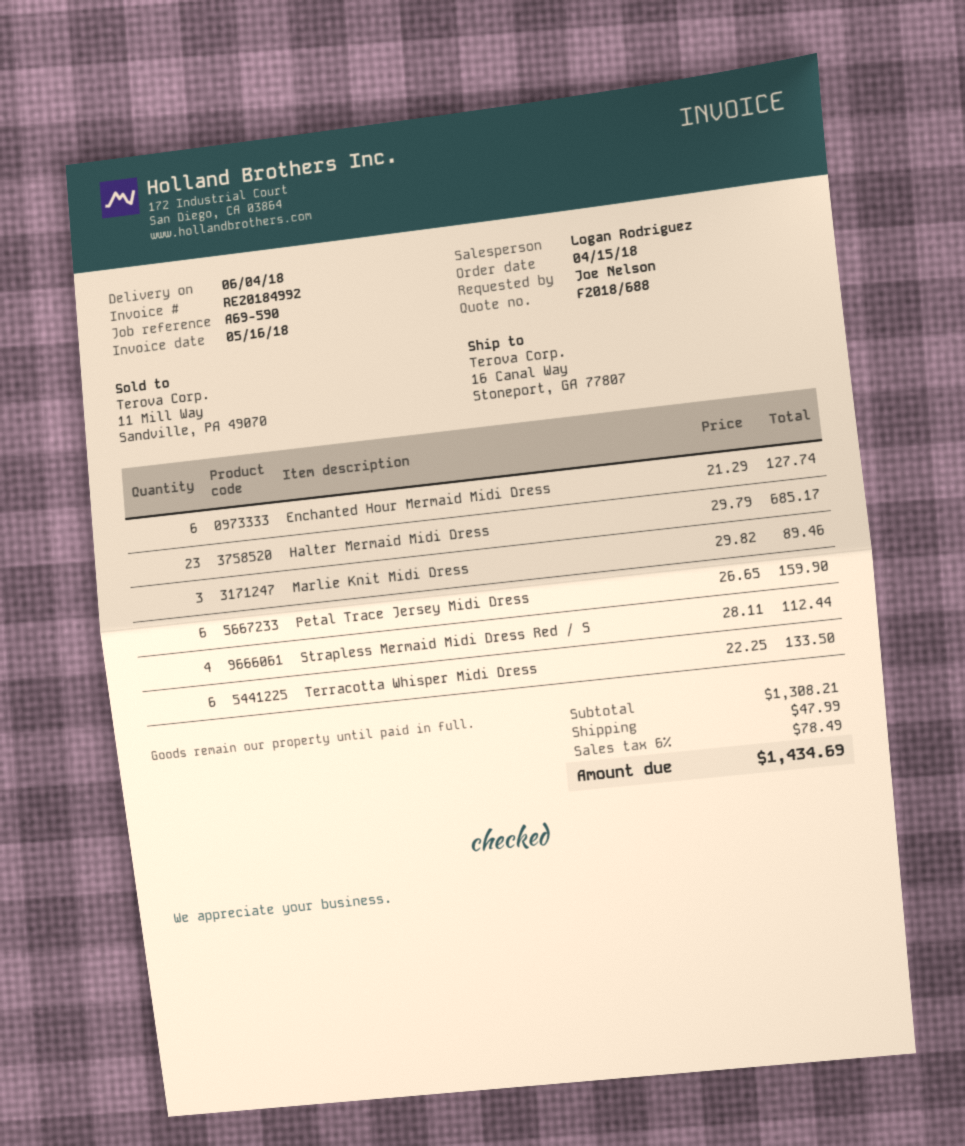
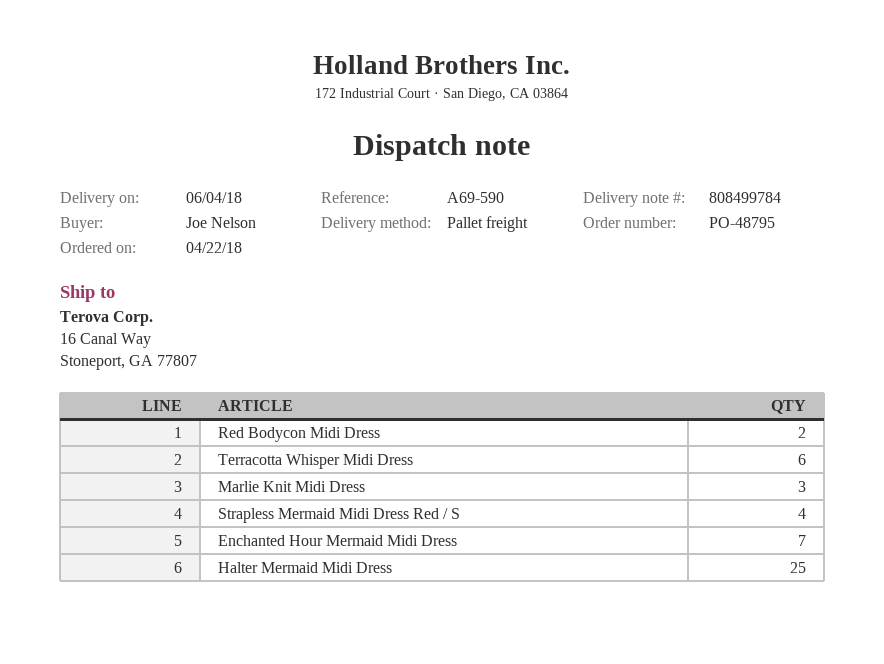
order date: 2018-04-15 -> 2018-04-22
Enchanted Hour Mermaid Midi Dress: 6 -> 7
Halter Mermaid Midi Dress: 23 -> 25
Petal Trace Jersey Midi Dress: 6 -> none
Red Bodycon Midi Dress: none -> 2

